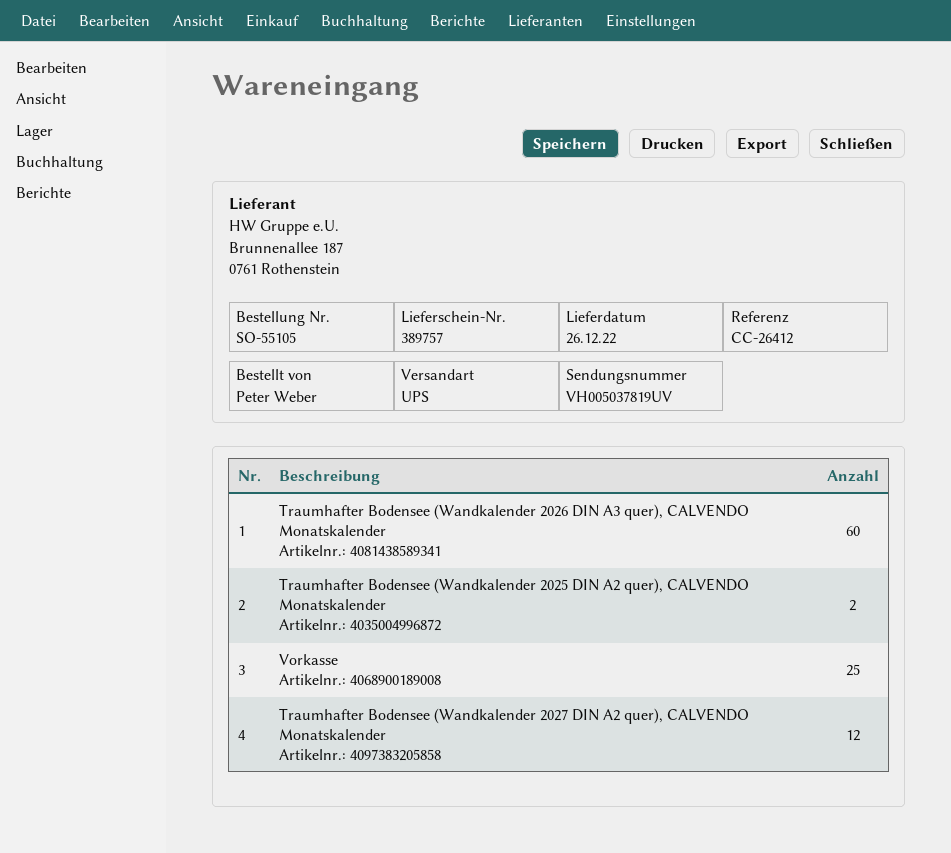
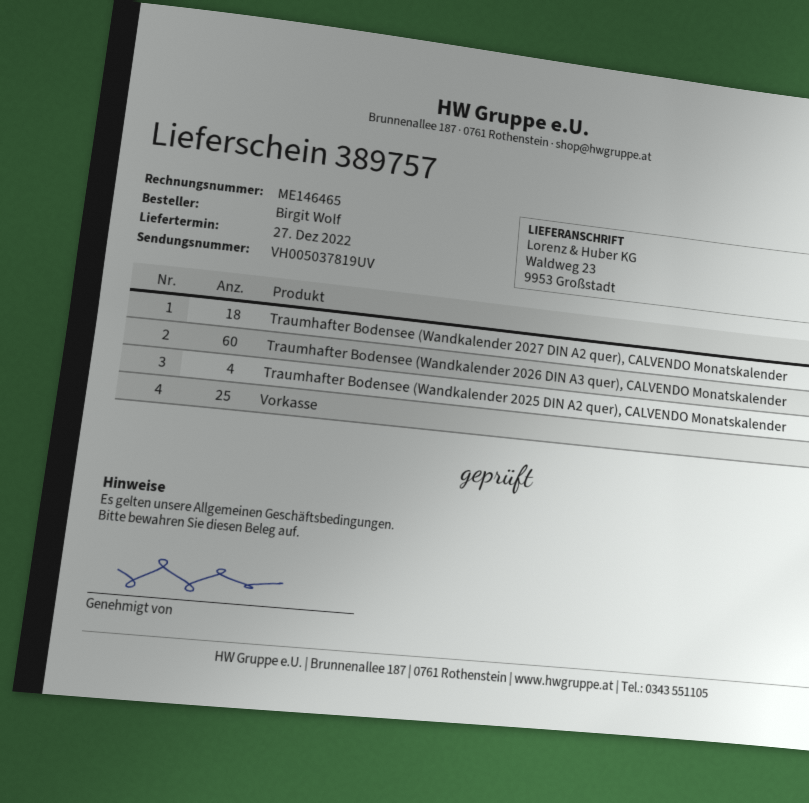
delivery date: 2022-12-26 -> 2022-12-27
ordered by: Peter Weber -> Birgit Wolf
Traumhafter Bodensee (Wandkalender 2025 DIN A2 quer), CALVENDO Monatskalender: 2 -> 4
Traumhafter Bodensee (Wandkalender 2027 DIN A2 quer), CALVENDO Monatskalender: 12 -> 18

